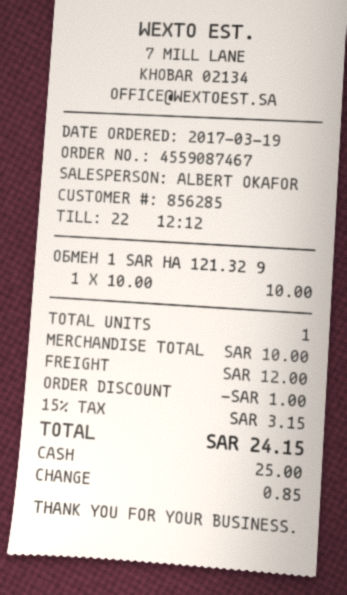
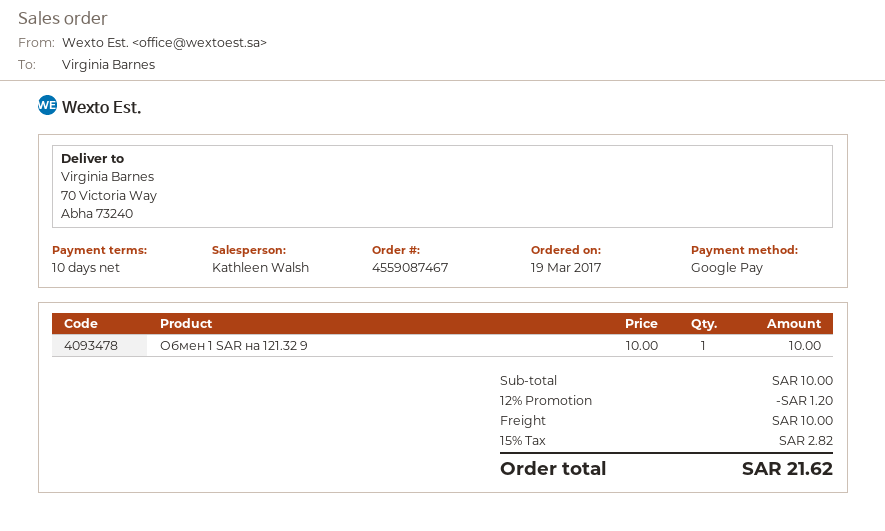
sales rep: ALBERT OKAFOR -> Kathleen Walsh
payment method: cash -> Google Pay
discount: 1.00 -> 1.20
shipping: 12.00 -> 10.00
tax: 15% = 3.15 -> 15% = 2.82
total: 24.15 -> 21.62

